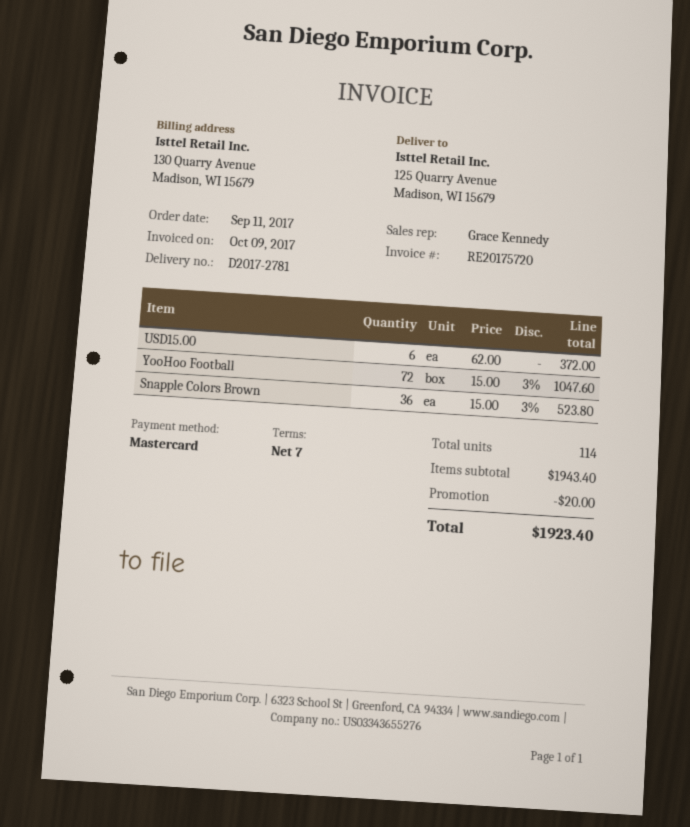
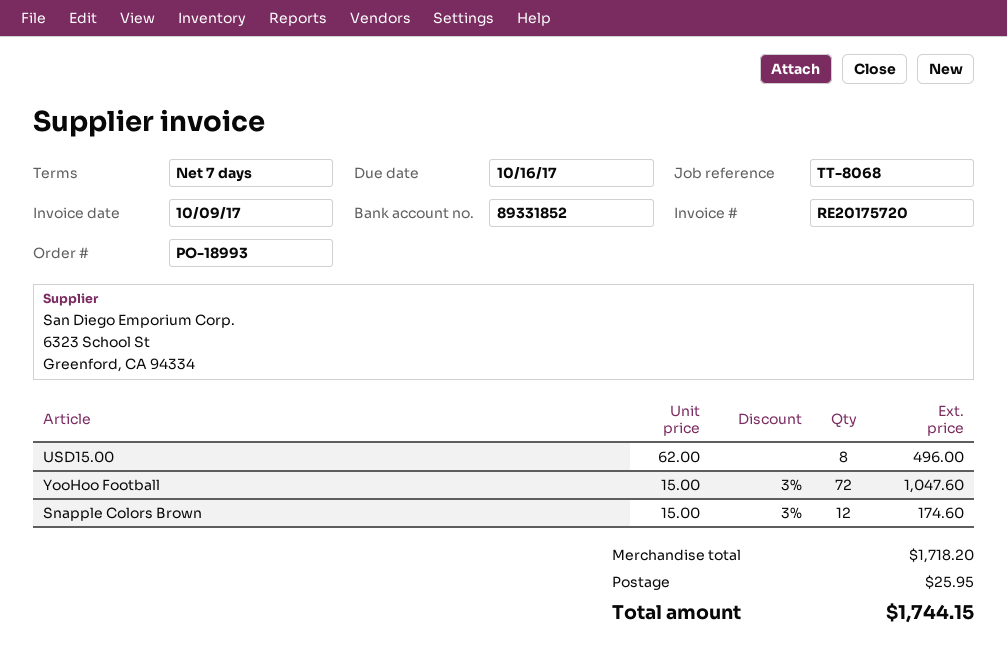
USD15.00: 6 x 62.00 = 372.00 -> 8 x 62.00 = 496.00
Snapple Colors Brown: 36 x 15.00 - 3% = 523.80 -> 12 x 15.00 - 3% = 174.60
subtotal: 1943.40 -> 1718.20
discount: 20.00 -> none
shipping: none -> 25.95
total: 1923.40 -> 1744.15

